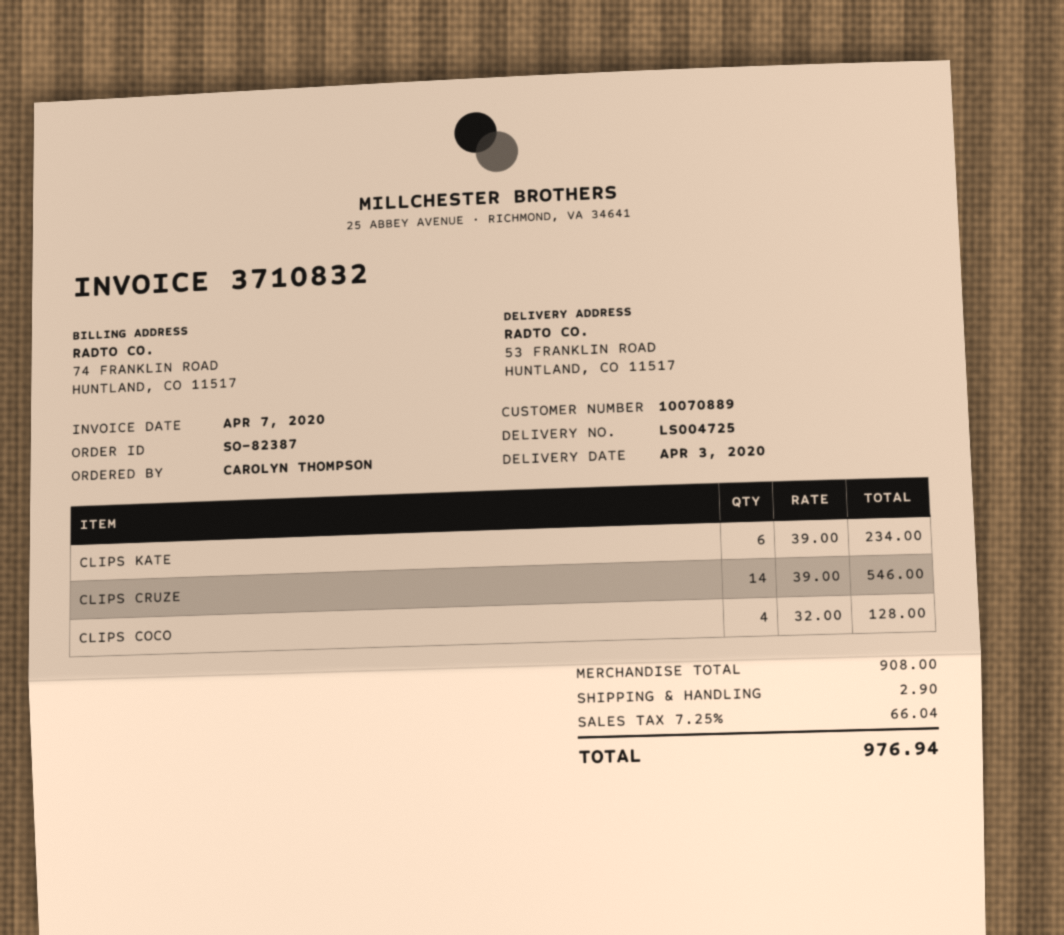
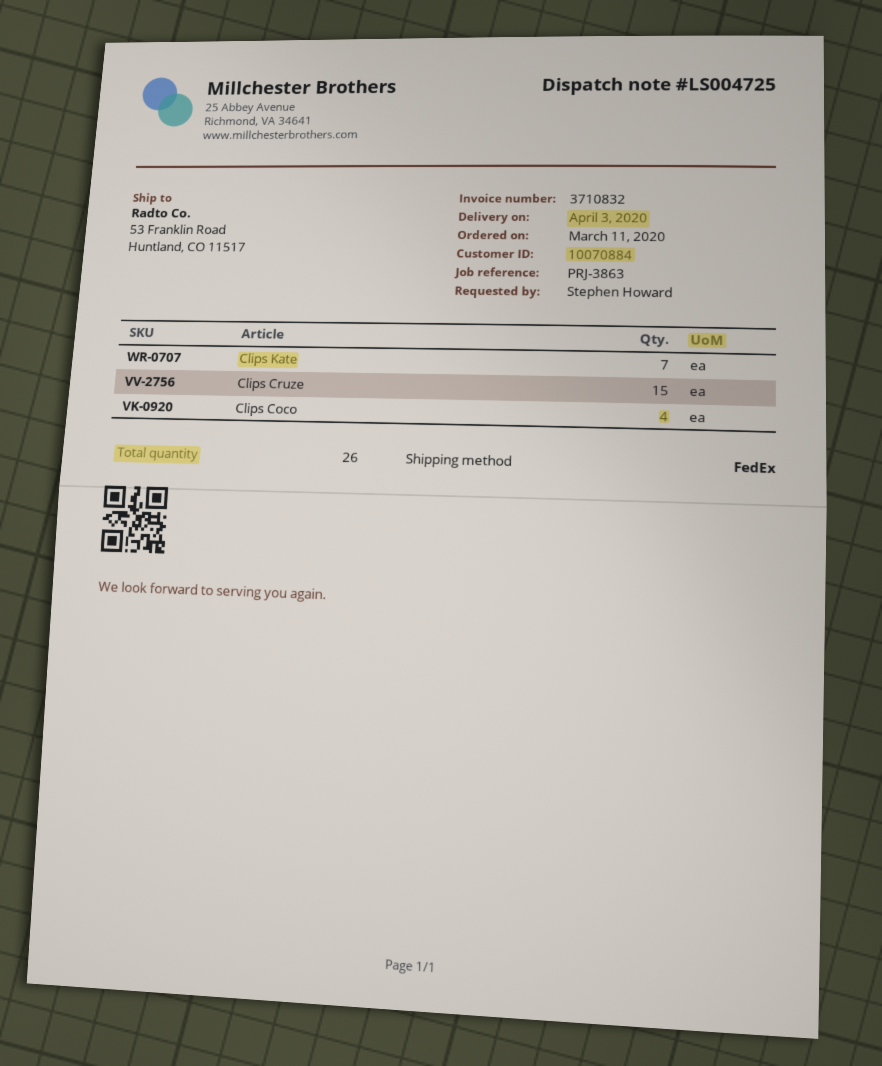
customer number: 10070889 -> 10070884
ordered by: CAROLYN THOMPSON -> Stephen Howard
CLIPS KATE: 6 -> 7
CLIPS CRUZE: 14 -> 15

